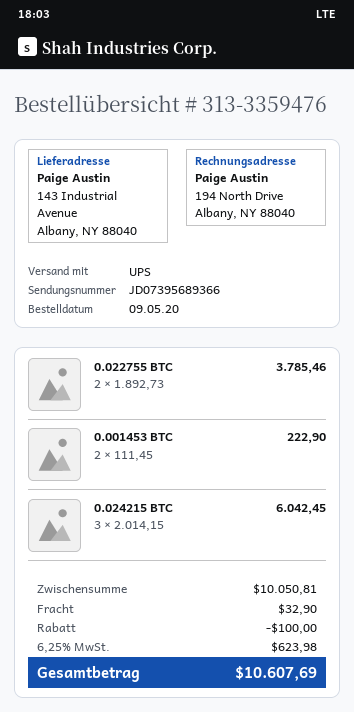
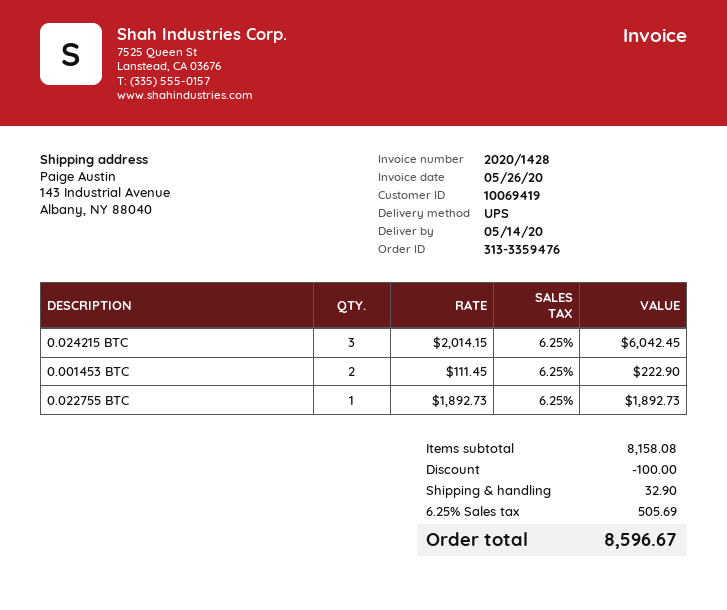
0.022755 BTC: 2 x 1892.73 = 3785.46 -> 1 x 1892.73 = 1892.73
subtotal: 10050.81 -> 8158.08
tax: 6.25% = 623.98 -> 6.25% = 505.69
total: 10607.69 -> 8596.67

